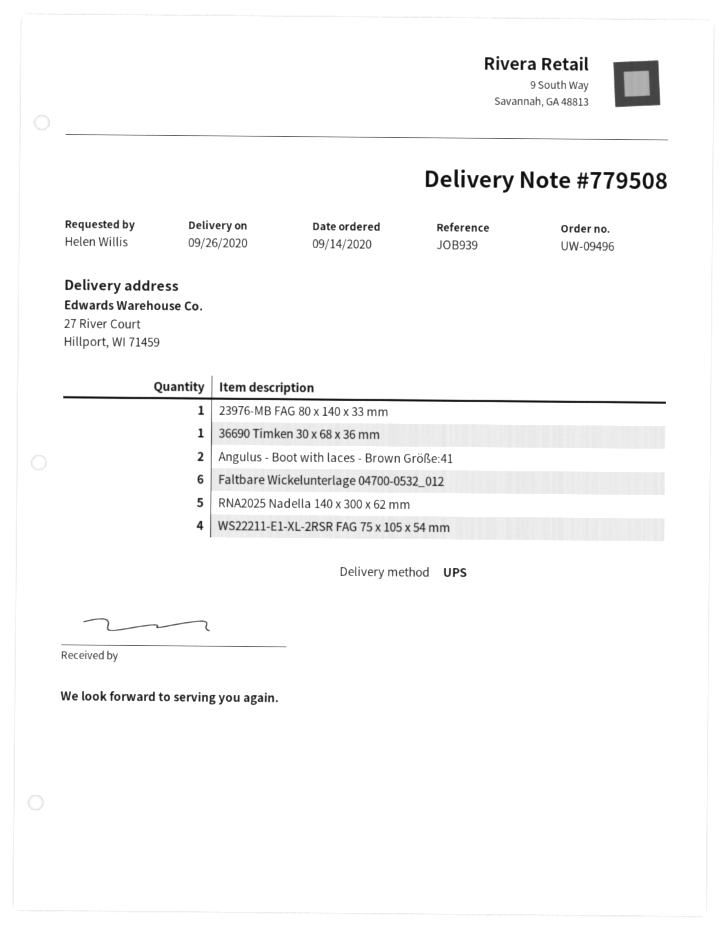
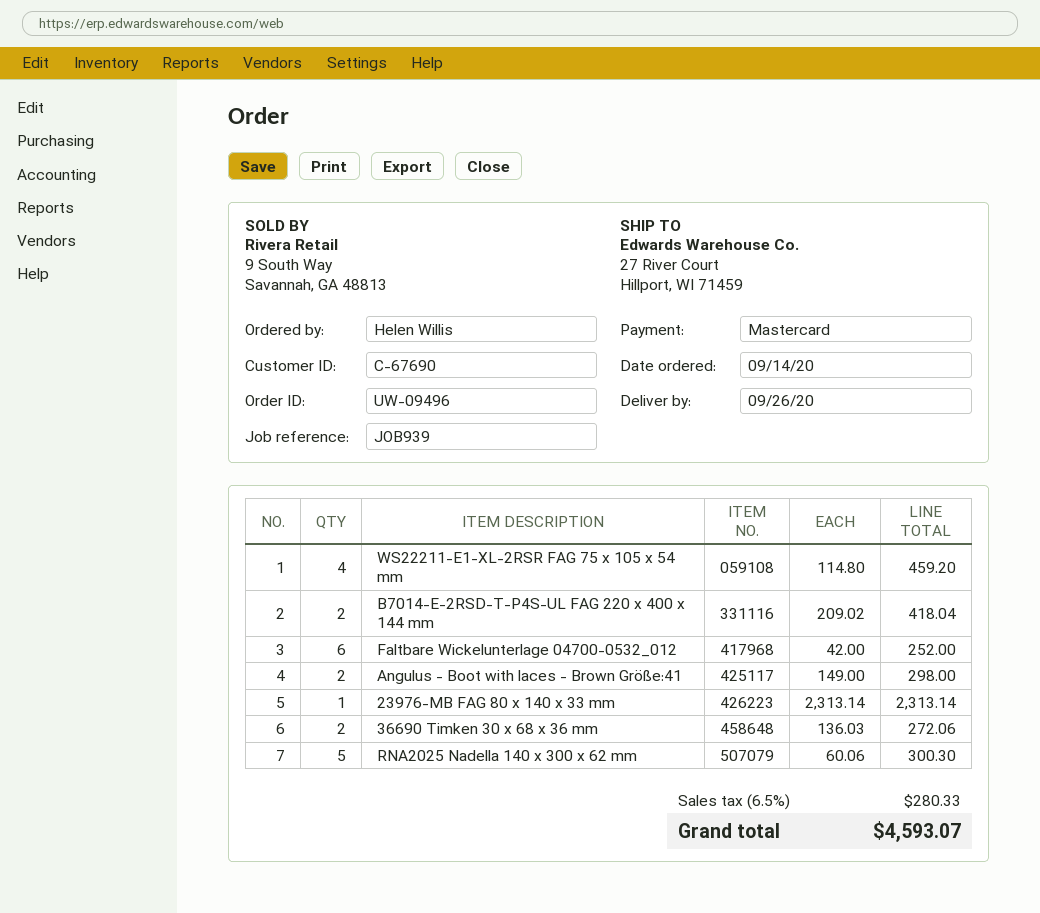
36690 Timken 30 x 68 x 36 mm: 1 -> 2
B7014-E-2RSD-T-P4S-UL FAG 220 x 400 x 144 mm: none -> 2

